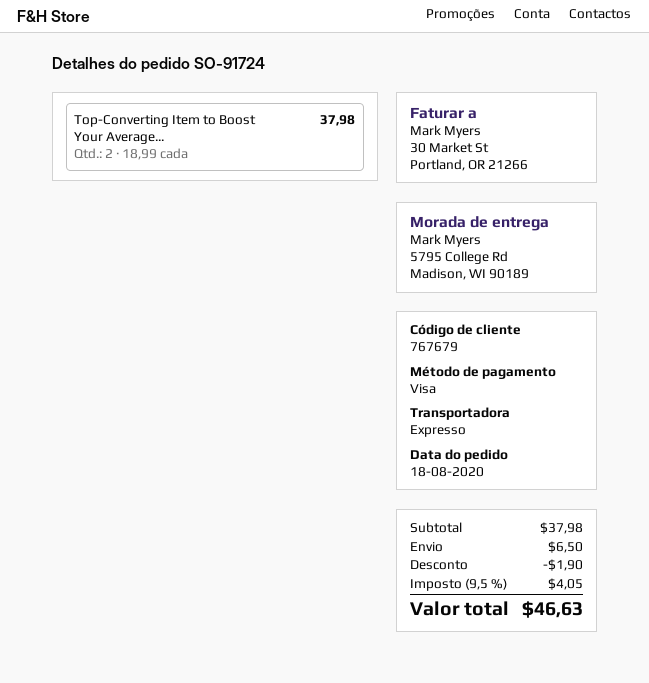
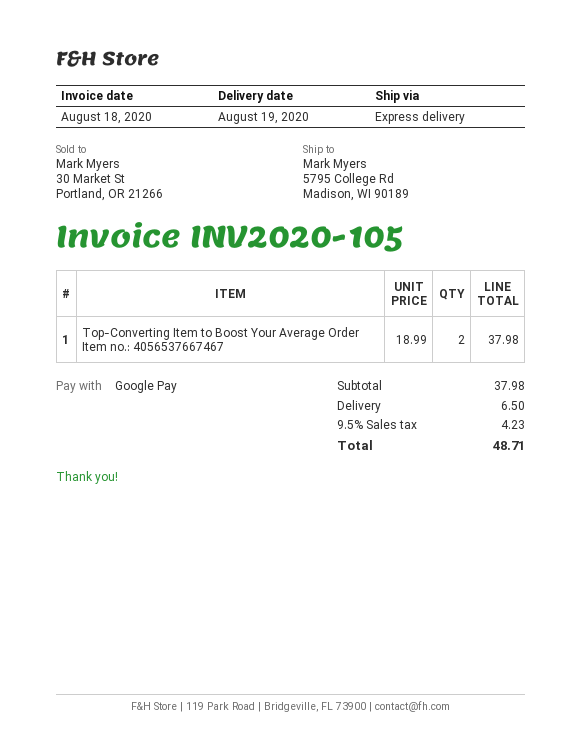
payment method: Visa -> Google Pay
discount: 1.90 -> none
tax: 9.5% = 4.05 -> 9.5% = 4.23
total: 46.63 -> 48.71

